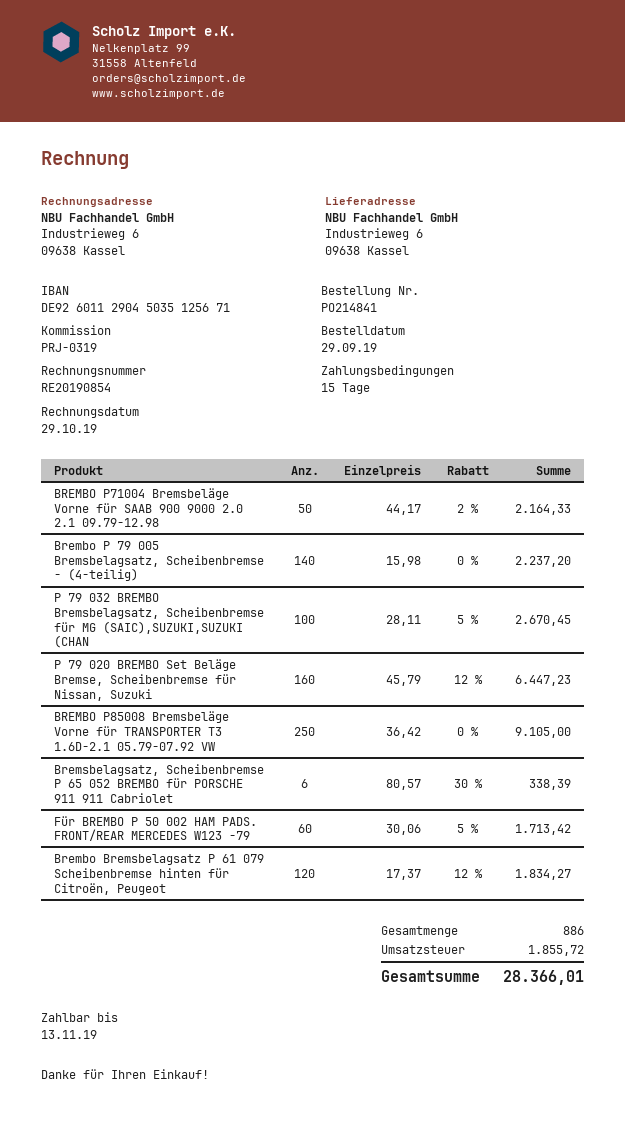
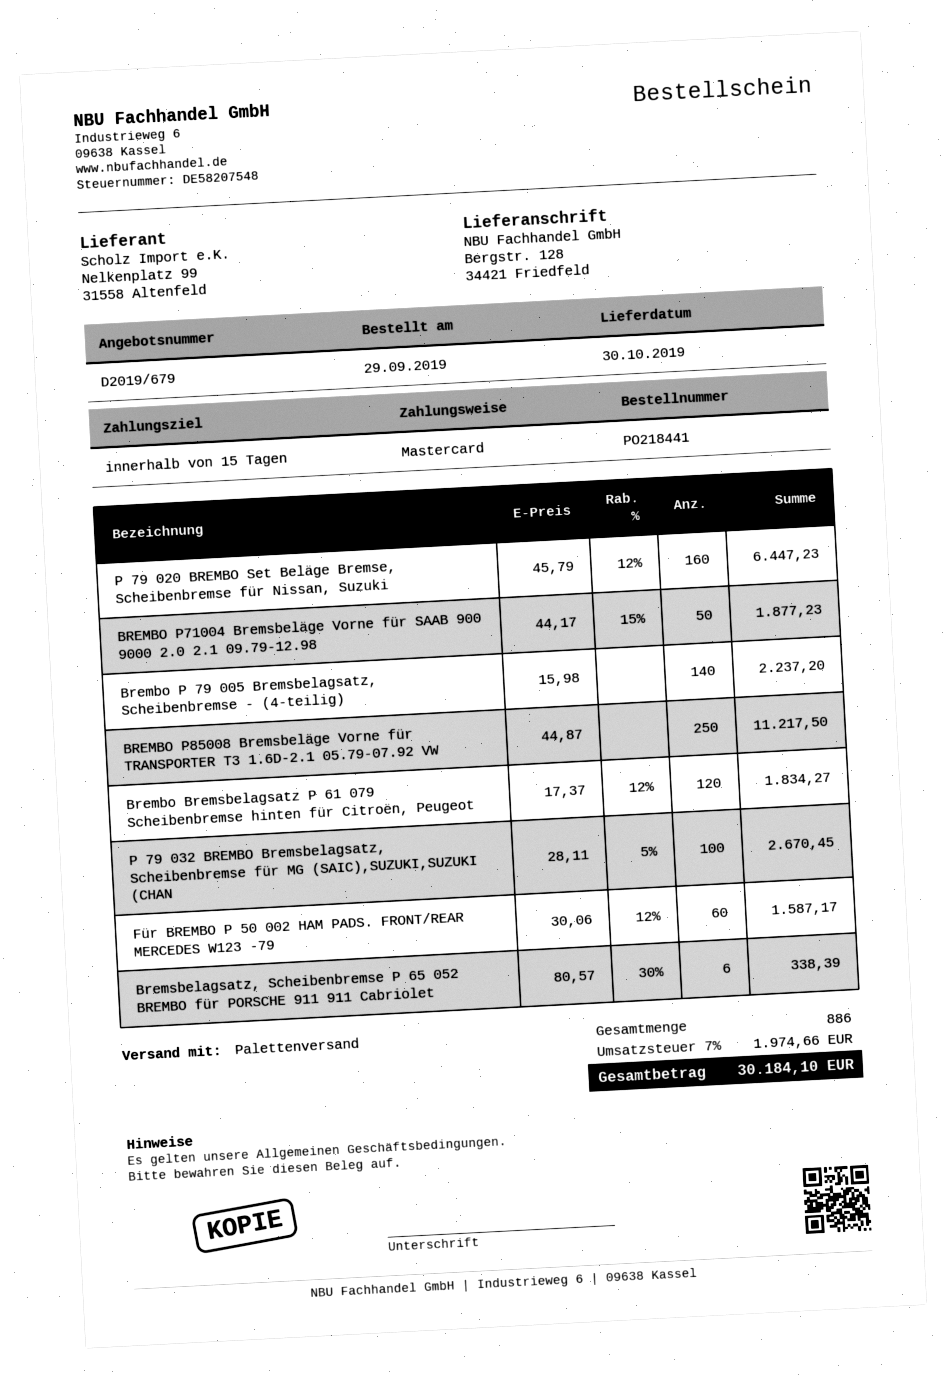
order number: PO214841 -> PO218441
ship to: Industrieweg 6, 09638 Kassel -> Bergstr. 128, 34421 Friedfeld
BREMBO P71004 Bremsbeläge Vorne für SAAB 900 9000 2.0 2.1 09.79-12.98: 50 x 44.17 - 2% = 2164.33 -> 50 x 44.17 - 15% = 1877.23
BREMBO P85008 Bremsbeläge Vorne für TRANSPORTER T3 1.6D-2.1 05.79-07.92 VW: 250 x 36.42 = 9105.00 -> 250 x 44.87 = 11217.50
Für BREMBO P 50 002 HAM PADS. FRONT/REAR MERCEDES W123 -79: 60 x 30.06 - 5% = 1713.42 -> 60 x 30.06 - 12% = 1587.17
tax: 1855.72 -> 1974.66
total: 28366.01 -> 30184.10

